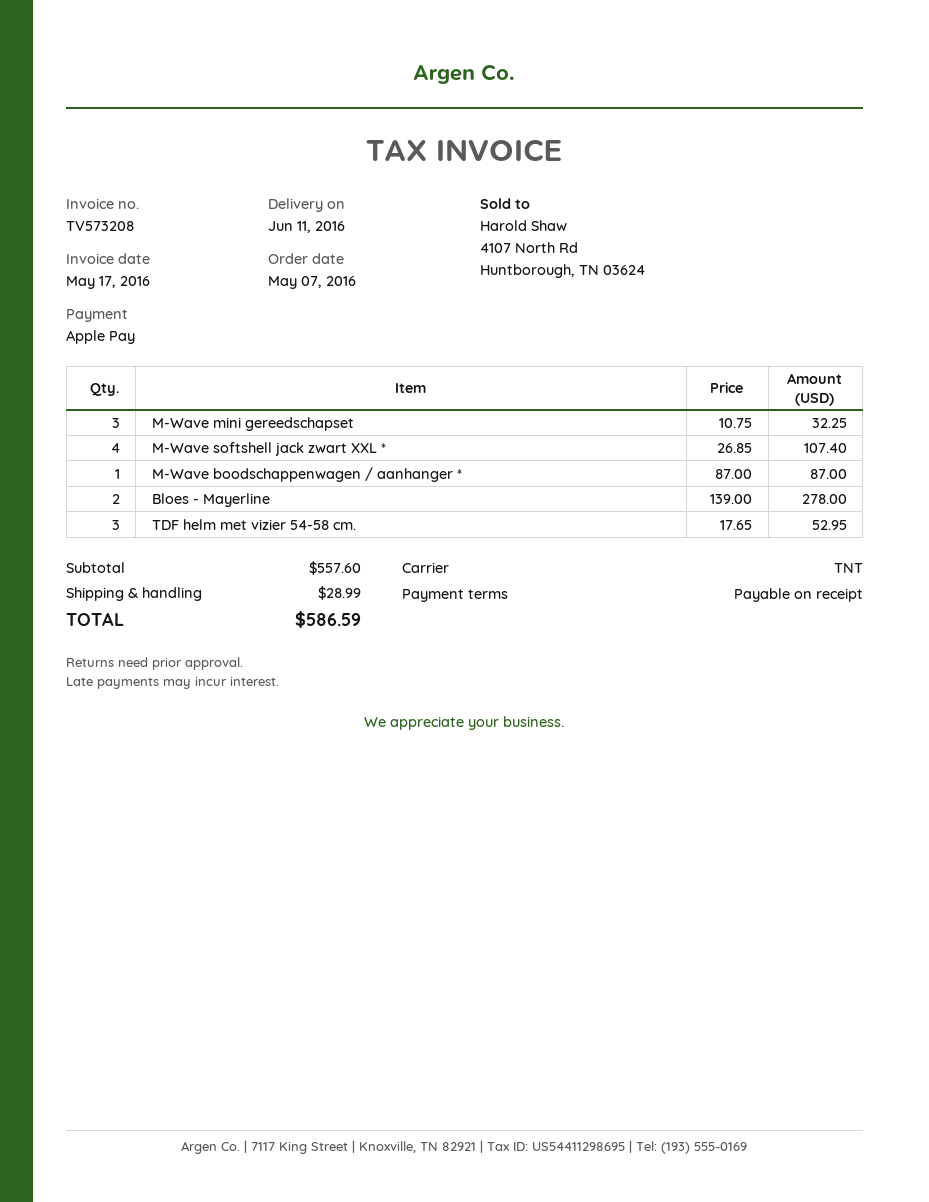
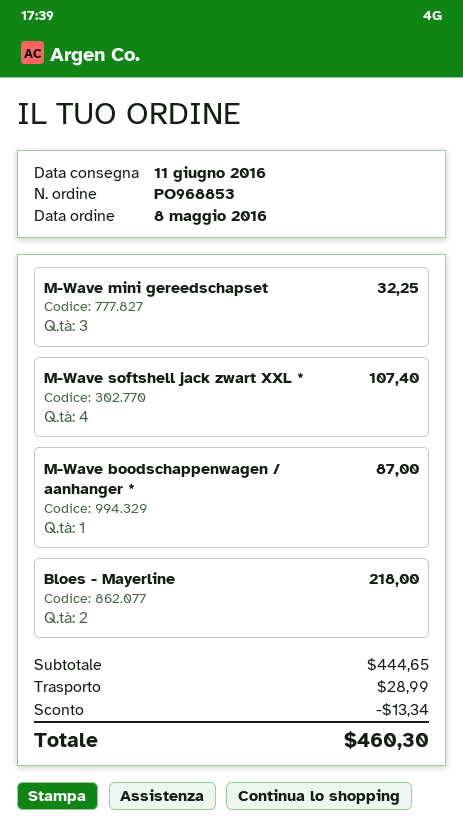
order date: 2016-05-07 -> 2016-05-08
Bloes - Mayerline: 2 for 278.00 -> 2 for 218.00
TDF helm met vizier 54-58 cm.: 3 for 52.95 -> none
subtotal: 557.60 -> 444.65
discount: none -> 13.34
total: 586.59 -> 460.30

